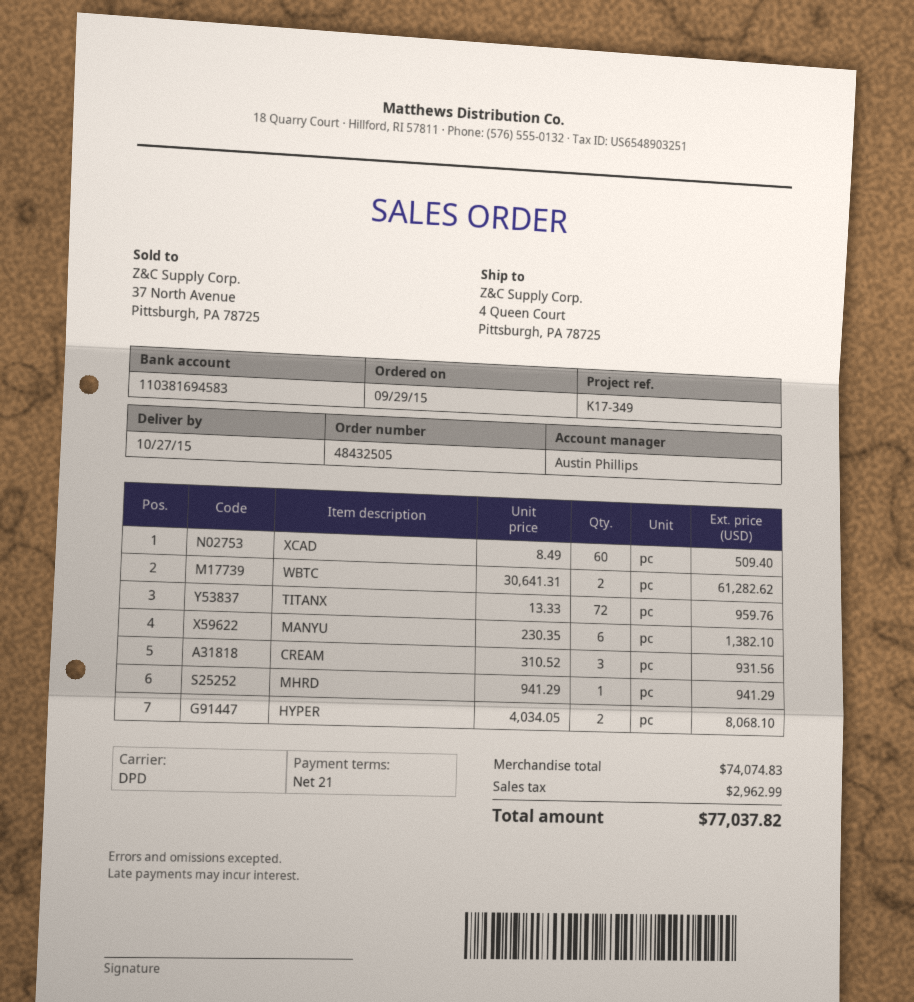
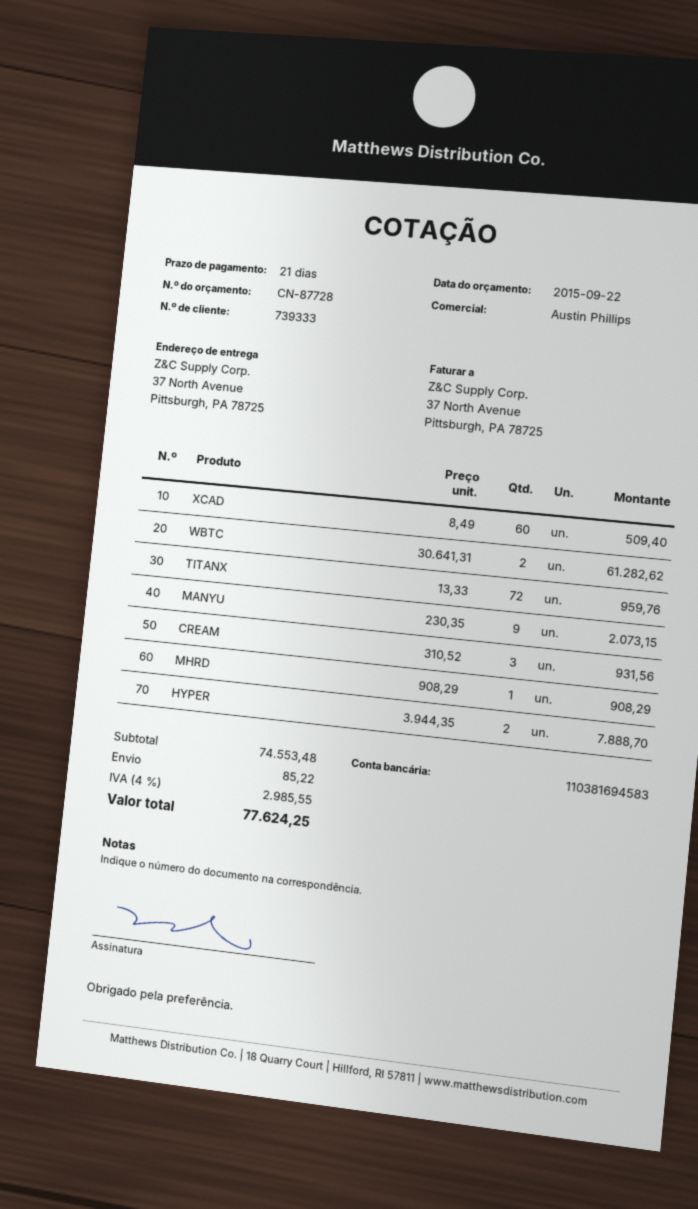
ship to: 4 Queen Court, Pittsburgh, PA 78725 -> 37 North Avenue, Pittsburgh, PA 78725
MANYU: 6 x 230.35 = 1382.10 -> 9 x 230.35 = 2073.15
MHRD: 1 x 941.29 = 941.29 -> 1 x 908.29 = 908.29
HYPER: 2 x 4034.05 = 8068.10 -> 2 x 3944.35 = 7888.70
subtotal: 74074.83 -> 74553.48
shipping: none -> 85.22
tax: 2962.99 -> 2985.55
total: 77037.82 -> 77624.25

